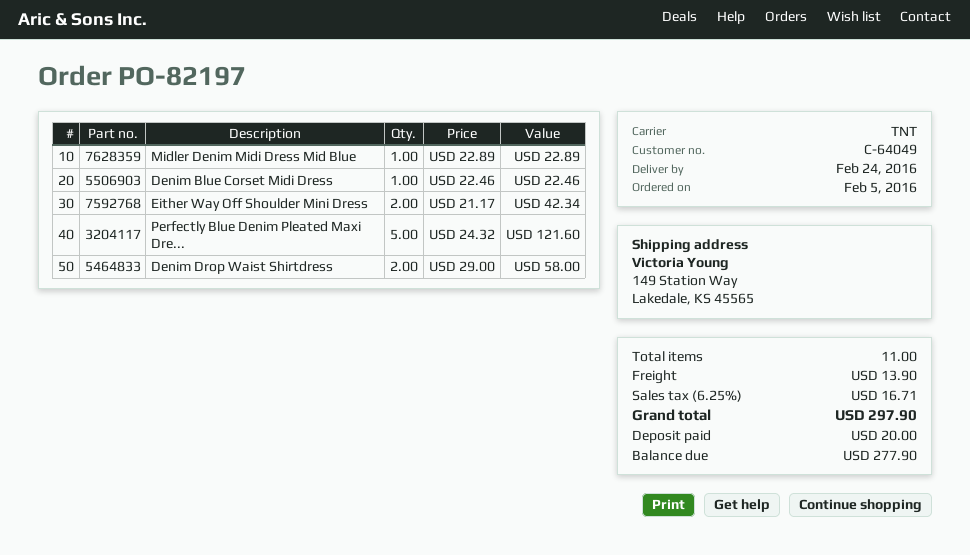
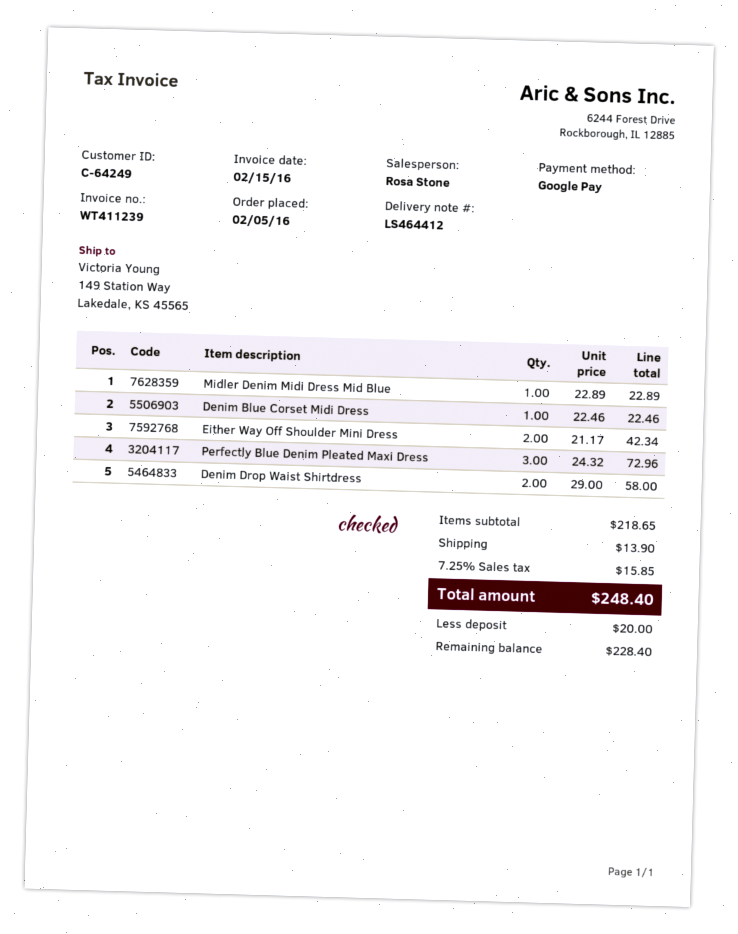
customer number: C-64049 -> C-64249
Perfectly Blue Denim Pleated Maxi Dre...: 5 x 24.32 = 121.60 -> 3 x 24.32 = 72.96
tax: 6.25% = 16.71 -> 7.25% = 15.85
total: 297.90 -> 248.40
balance: 277.90 -> 228.40

